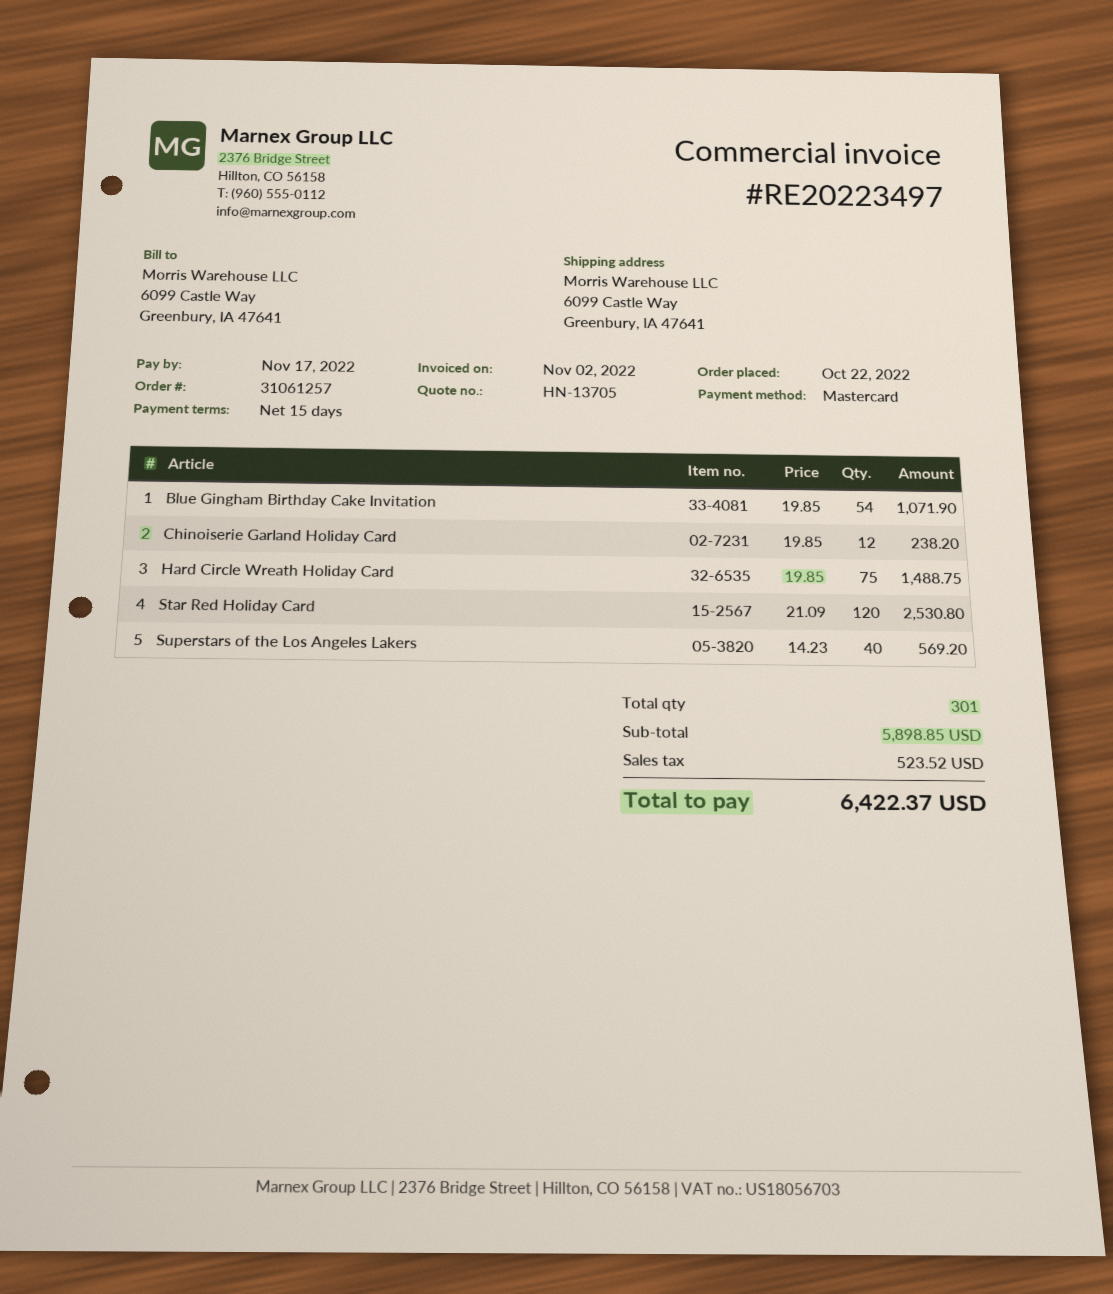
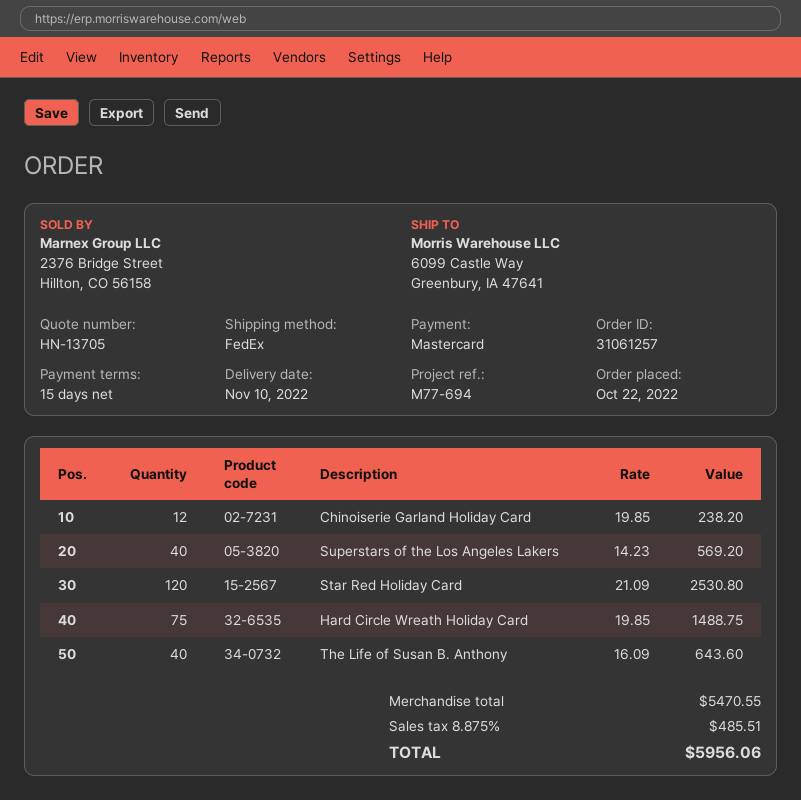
Blue Gingham Birthday Cake Invitation: 54 x 19.85 = 1071.90 -> none
The Life of Susan B. Anthony: none -> 40 x 16.09 = 643.60
subtotal: 5898.85 -> 5470.55
tax: 523.52 -> 485.51
total: 6422.37 -> 5956.06

